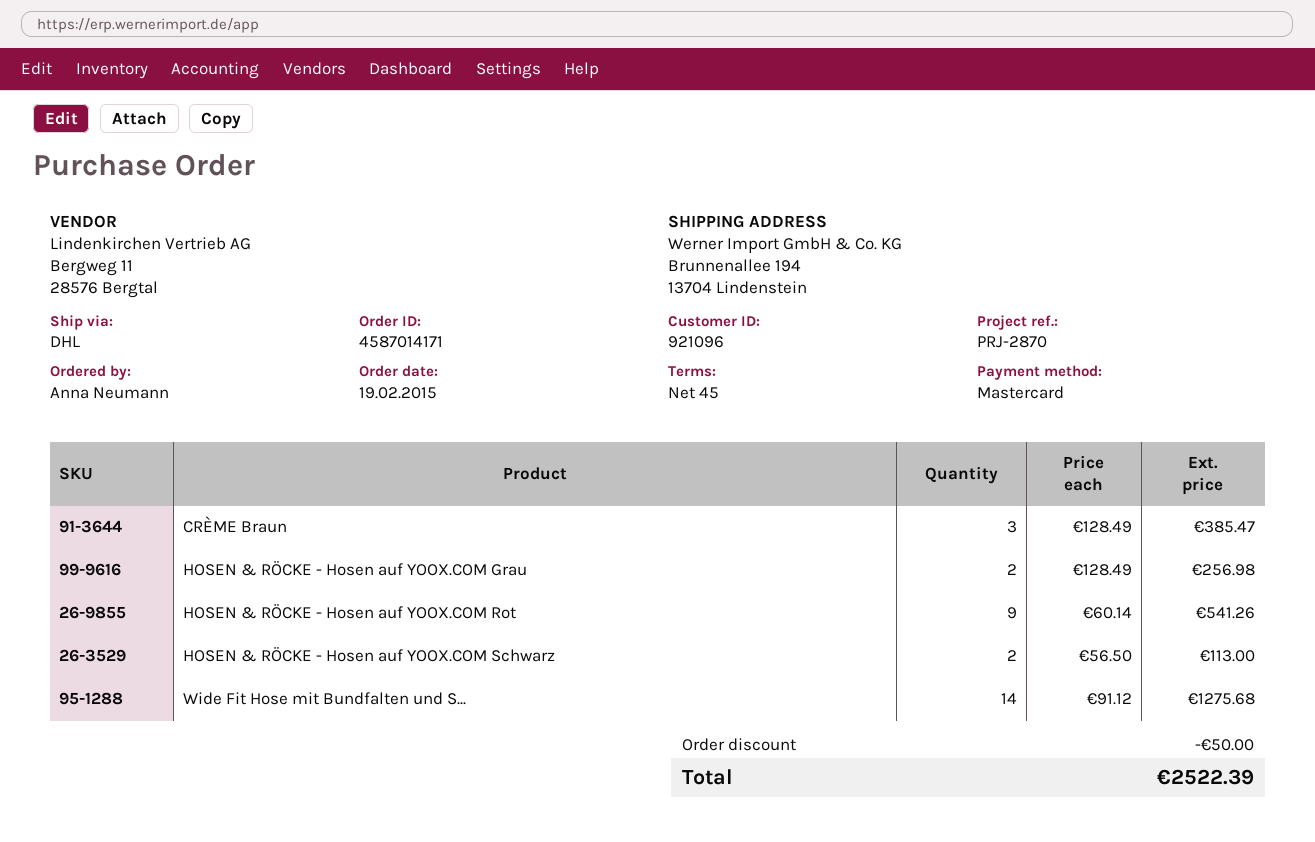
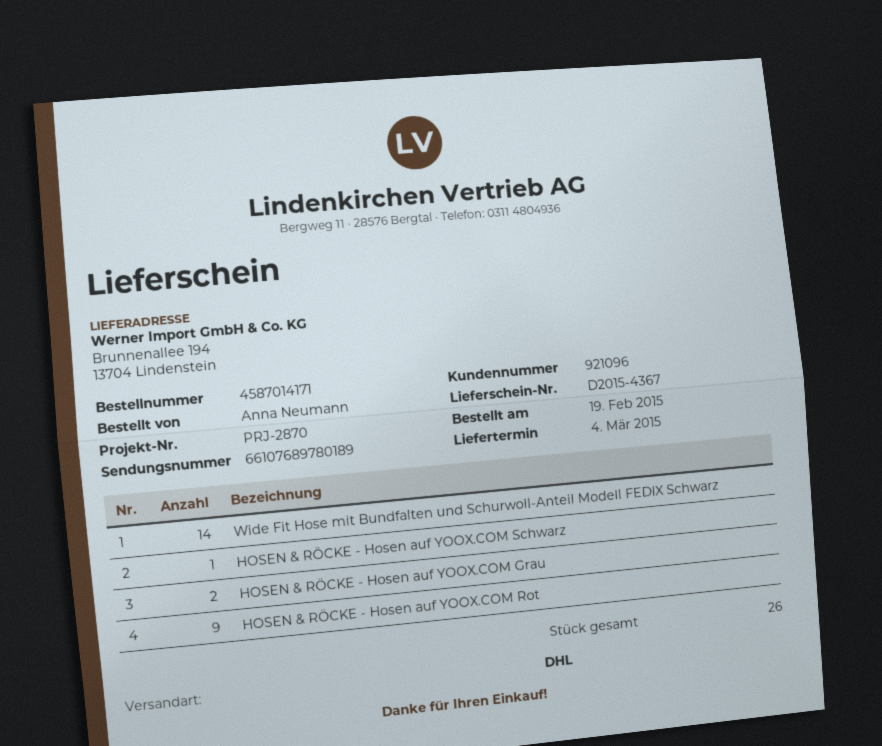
CRÈME Braun: 3 -> none
HOSEN & RÖCKE - Hosen auf YOOX.COM Schwarz: 2 -> 1

